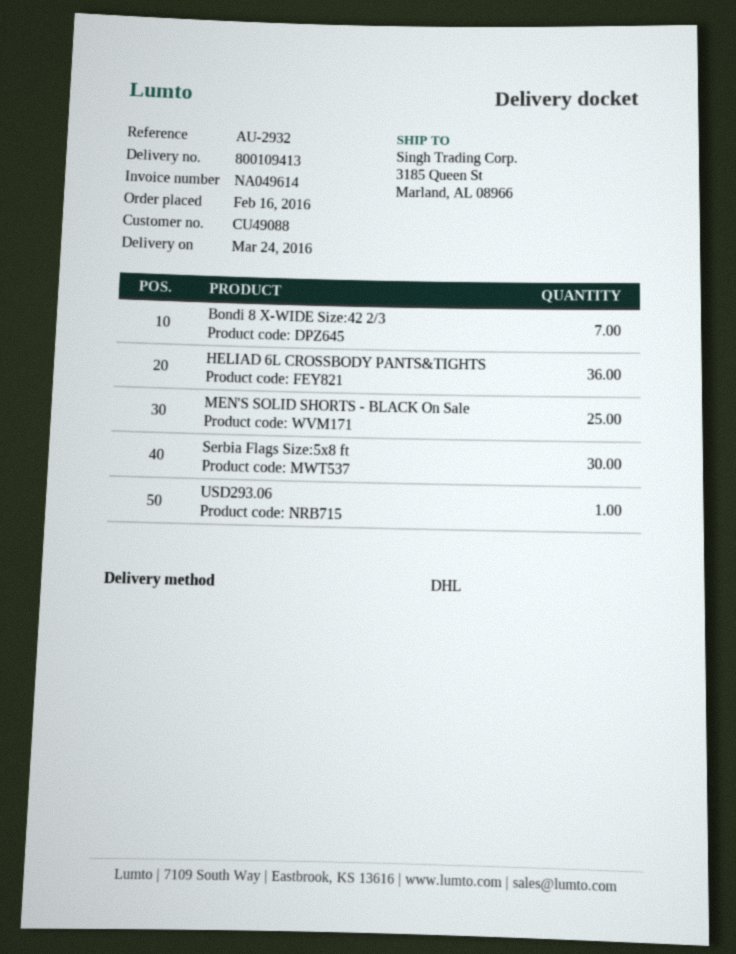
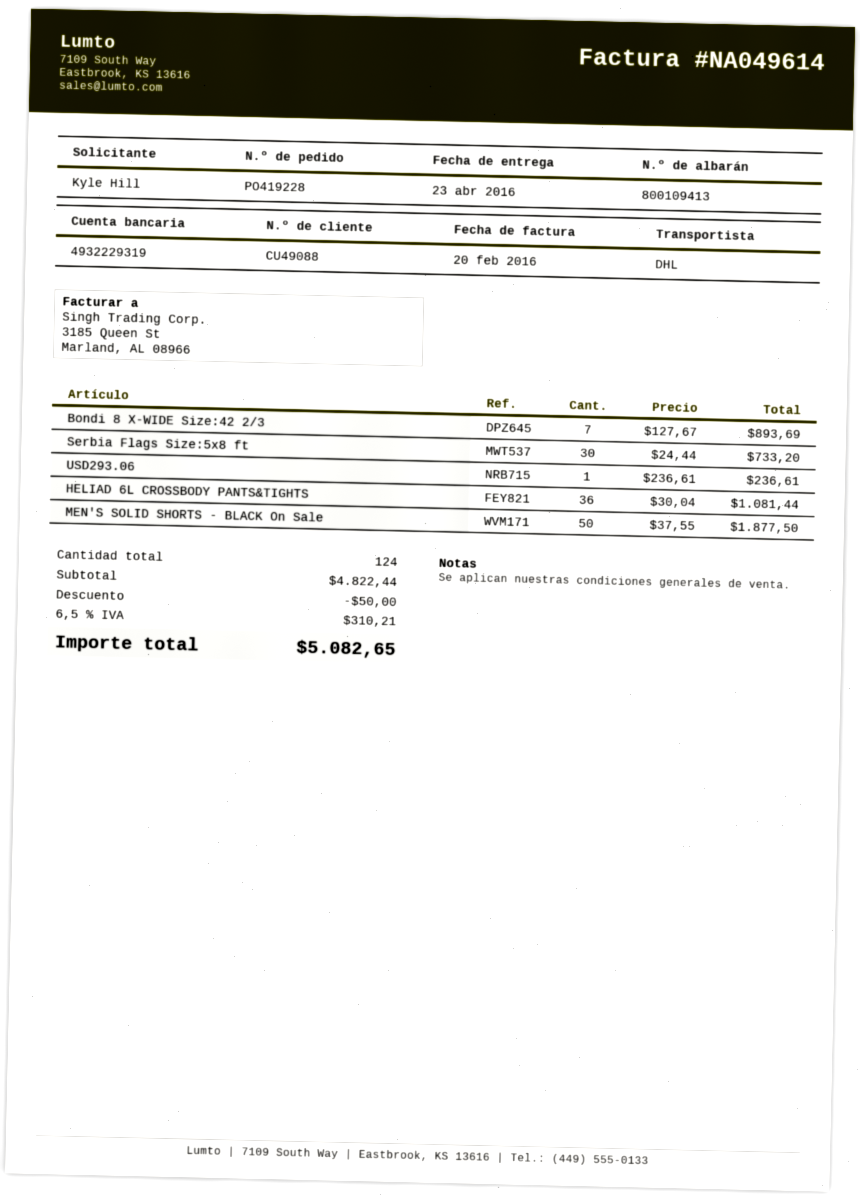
delivery date: 2016-03-24 -> 2016-04-23
MEN'S SOLID SHORTS - BLACK On Sale: 25 -> 50

